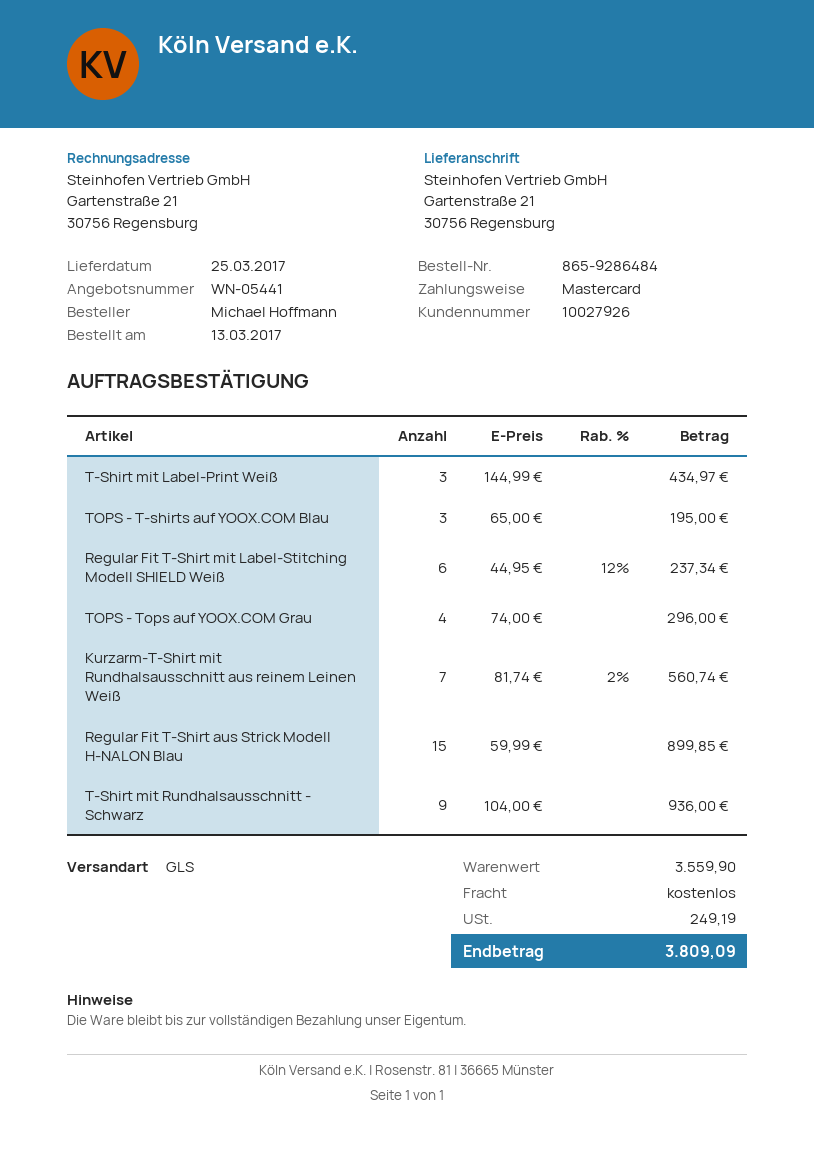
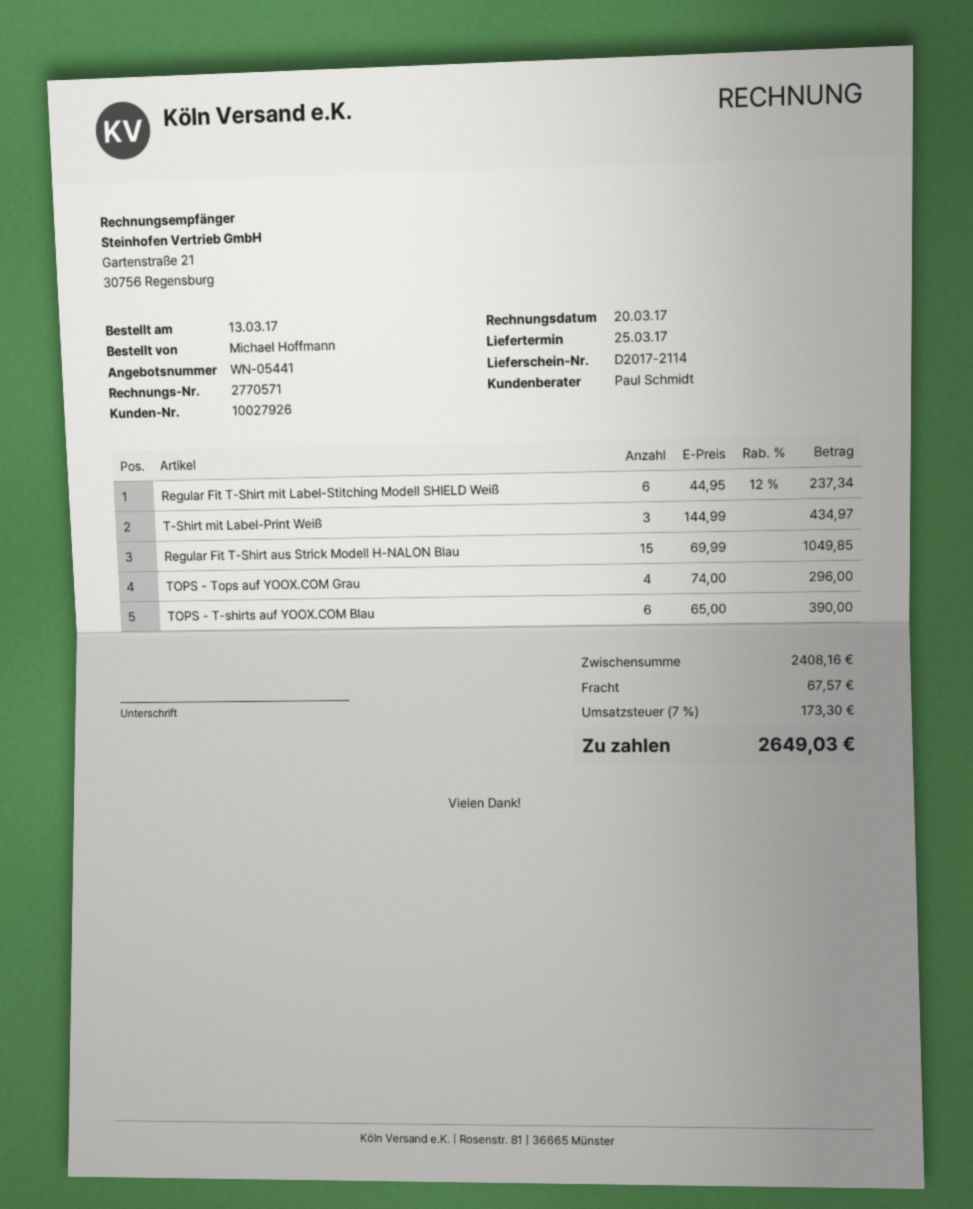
TOPS - T-shirts auf YOOX.COM Blau: 3 x 65.00 = 195.00 -> 6 x 65.00 = 390.00
Kurzarm-T-Shirt mit Rundhalsausschnitt aus reinem Leinen Weiß: 7 x 81.74 - 2% = 560.74 -> none
Regular Fit T-Shirt aus Strick Modell H-NALON Blau: 15 x 59.99 = 899.85 -> 15 x 69.99 = 1049.85
T-Shirt mit Rundhalsausschnitt - Schwarz: 9 x 104.00 = 936.00 -> none
subtotal: 3559.90 -> 2408.16
shipping: 0.00 -> 67.57
tax: 249.19 -> 173.30
total: 3809.09 -> 2649.03

